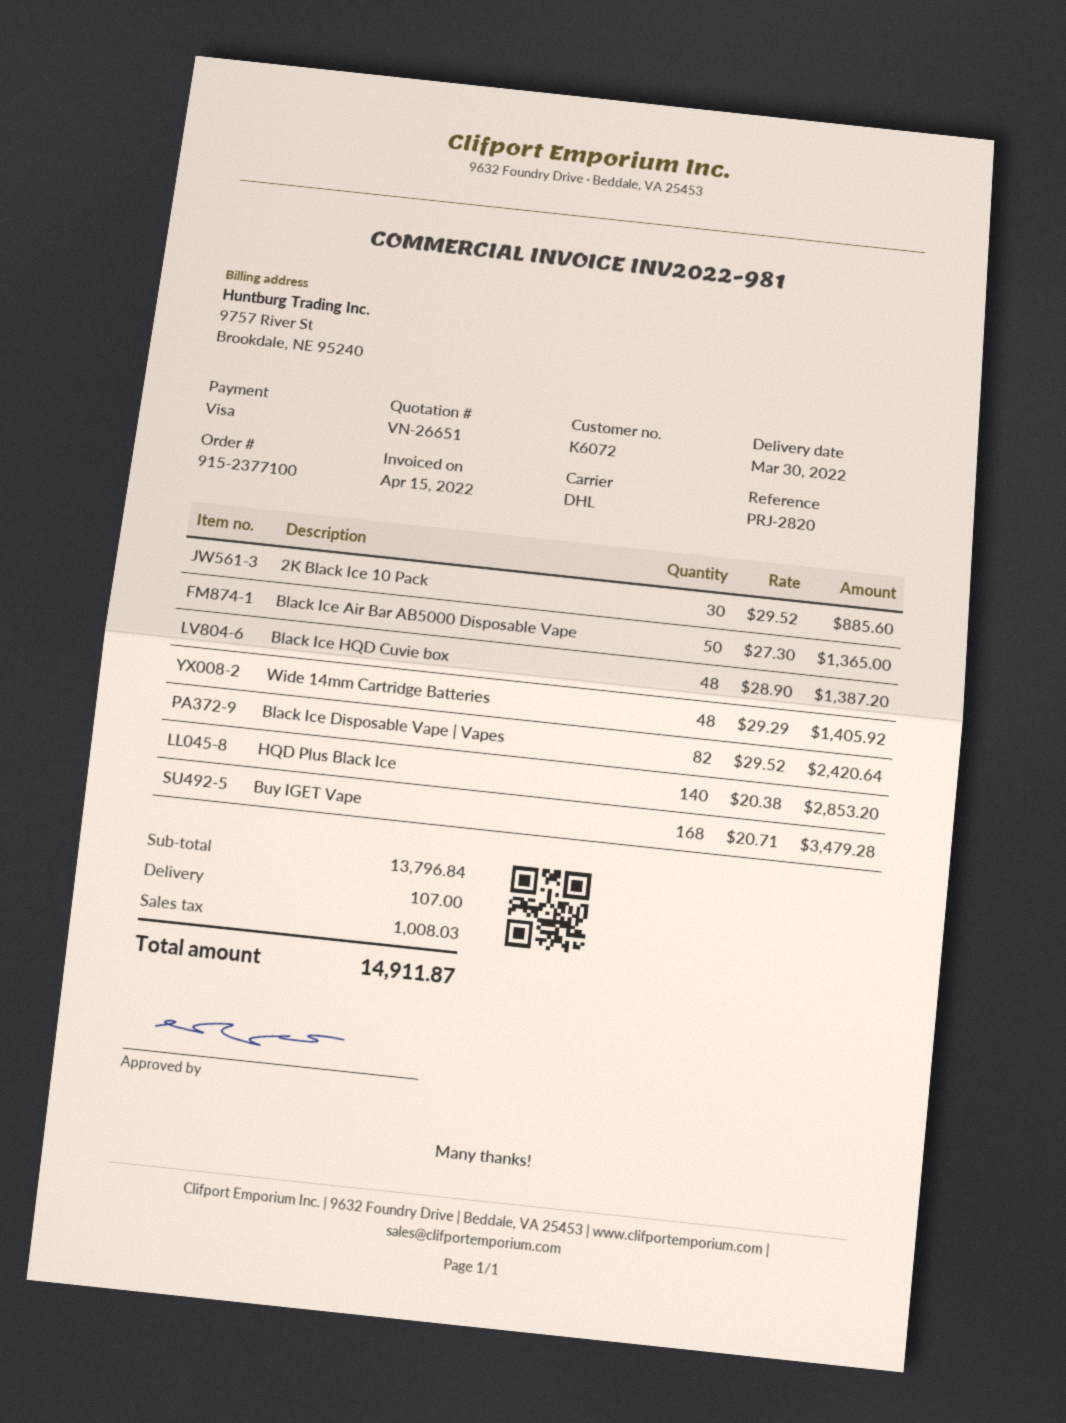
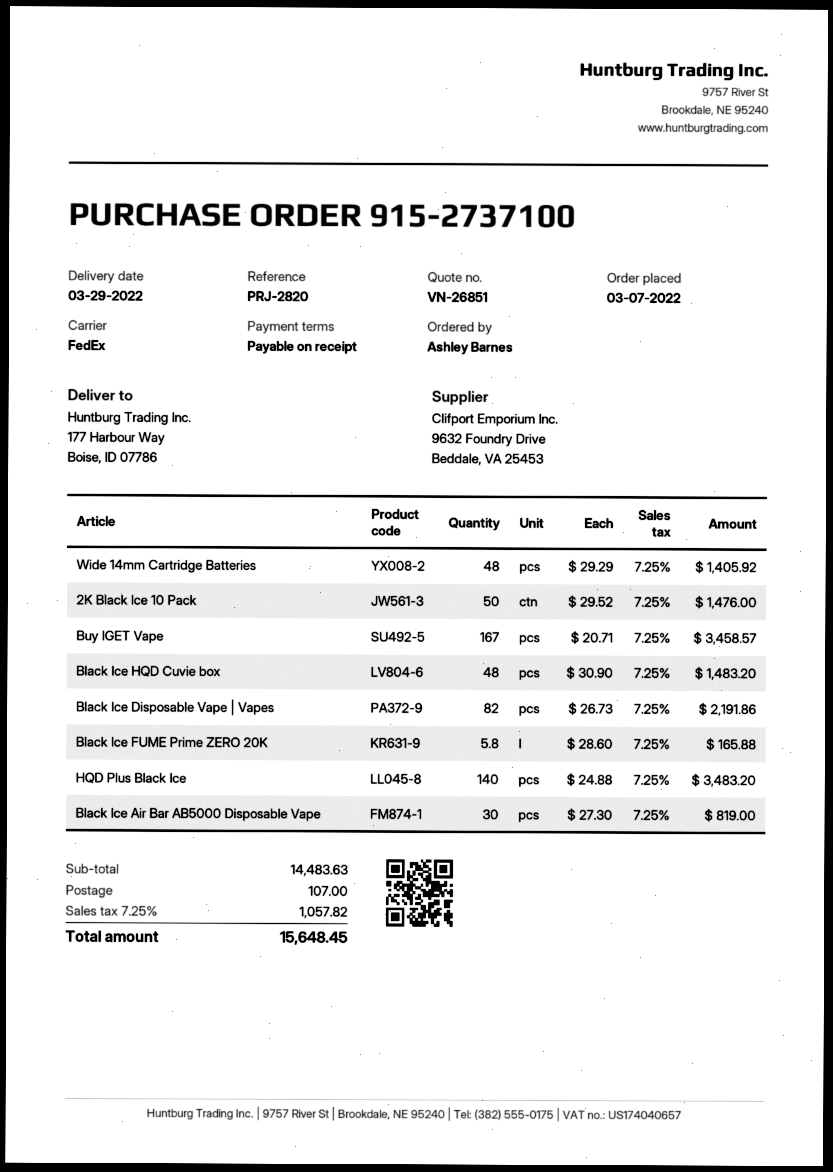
quote number: VN-26651 -> VN-26851
order number: 915-2377100 -> 915-2737100
delivery date: 2022-03-30 -> 2022-03-29
shipping method: DHL -> FedEx
2K Black Ice 10 Pack: 30 x 29.52 = 885.60 -> 50 x 29.52 = 1476.00
Black Ice Air Bar AB5000 Disposable Vape: 50 x 27.30 = 1365.00 -> 30 x 27.30 = 819.00
Black Ice HQD Cuvie box: 48 x 28.90 = 1387.20 -> 48 x 30.90 = 1483.20
Black Ice Disposable Vape | Vapes: 82 x 29.52 = 2420.64 -> 82 x 26.73 = 2191.86
HQD Plus Black Ice: 140 x 20.38 = 2853.20 -> 140 x 24.88 = 3483.20
Buy IGET Vape: 168 x 20.71 = 3479.28 -> 167 x 20.71 = 3458.57
Black Ice FUME Prime ZERO 20K: none -> 5.8 x 28.60 = 165.88
subtotal: 13796.84 -> 14483.63
tax: 1008.03 -> 1057.82
total: 14911.87 -> 15648.45

